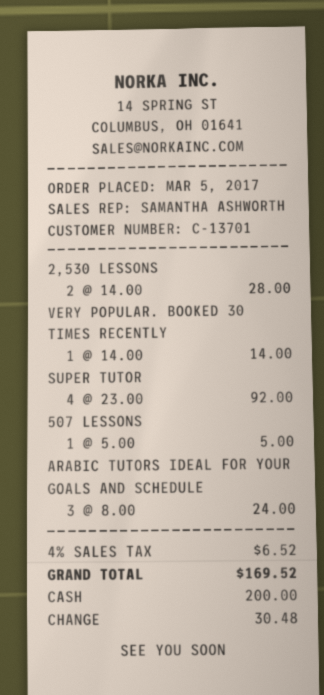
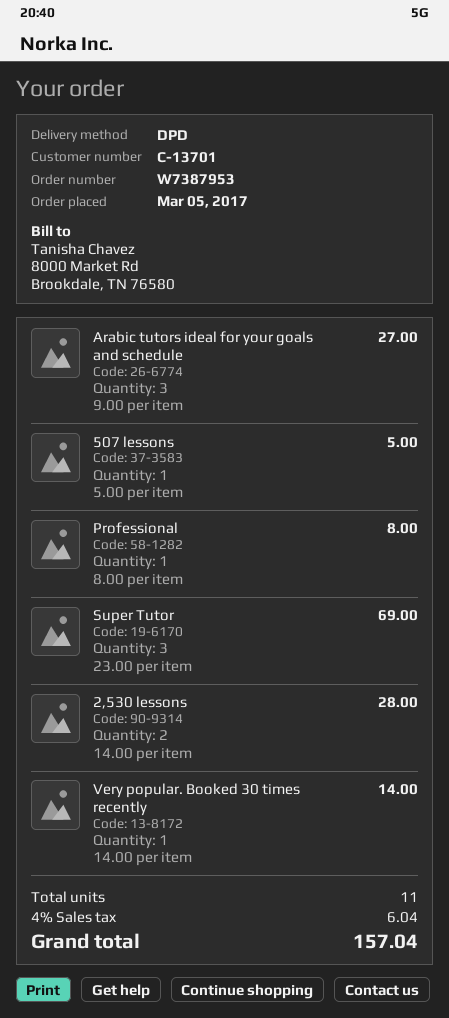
SUPER TUTOR: 4 x 23.00 = 92.00 -> 3 x 23.00 = 69.00
ARABIC TUTORS IDEAL FOR YOUR GOALS AND SCHEDULE: 3 x 8.00 = 24.00 -> 3 x 9.00 = 27.00
Professional: none -> 1 x 8.00 = 8.00
tax: 4% = 6.52 -> 4% = 6.04
total: 169.52 -> 157.04

